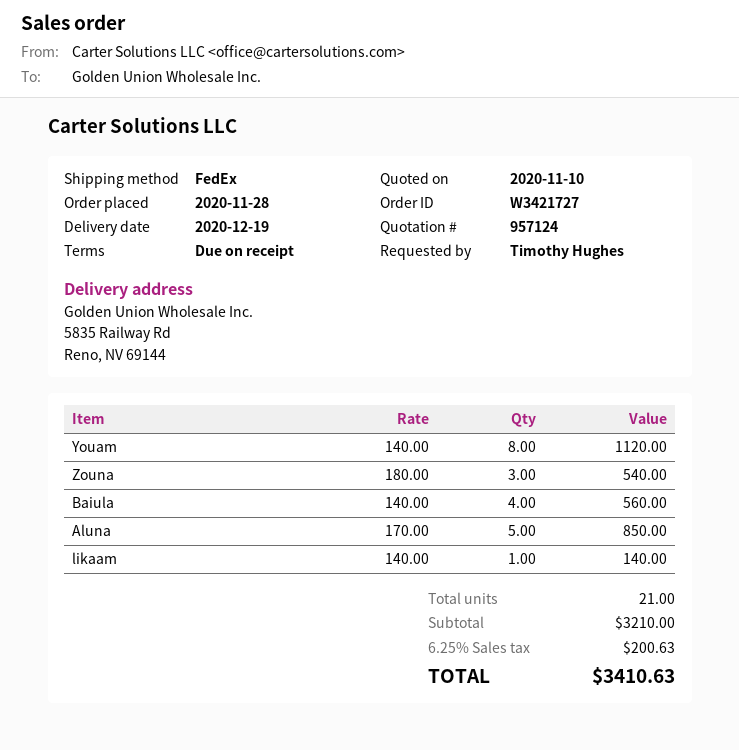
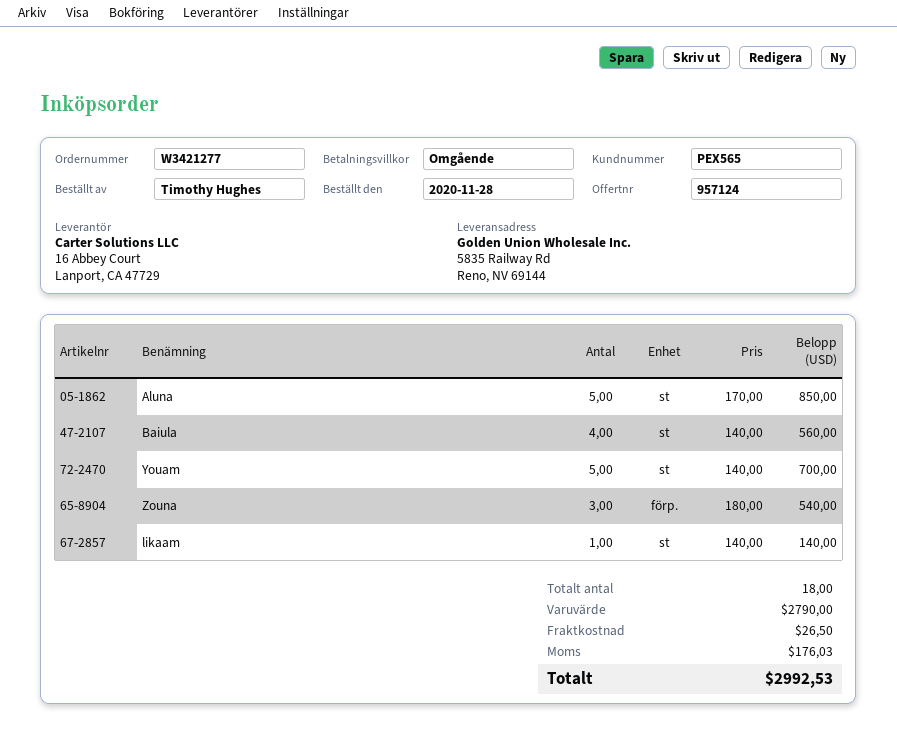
order number: W3421727 -> W3421277
Youam: 8 x 140.00 = 1120.00 -> 5 x 140.00 = 700.00
total quantity: 21 -> 18
subtotal: 3210.00 -> 2790.00
shipping: none -> 26.50
tax: 200.63 -> 176.03
total: 3410.63 -> 2992.53

